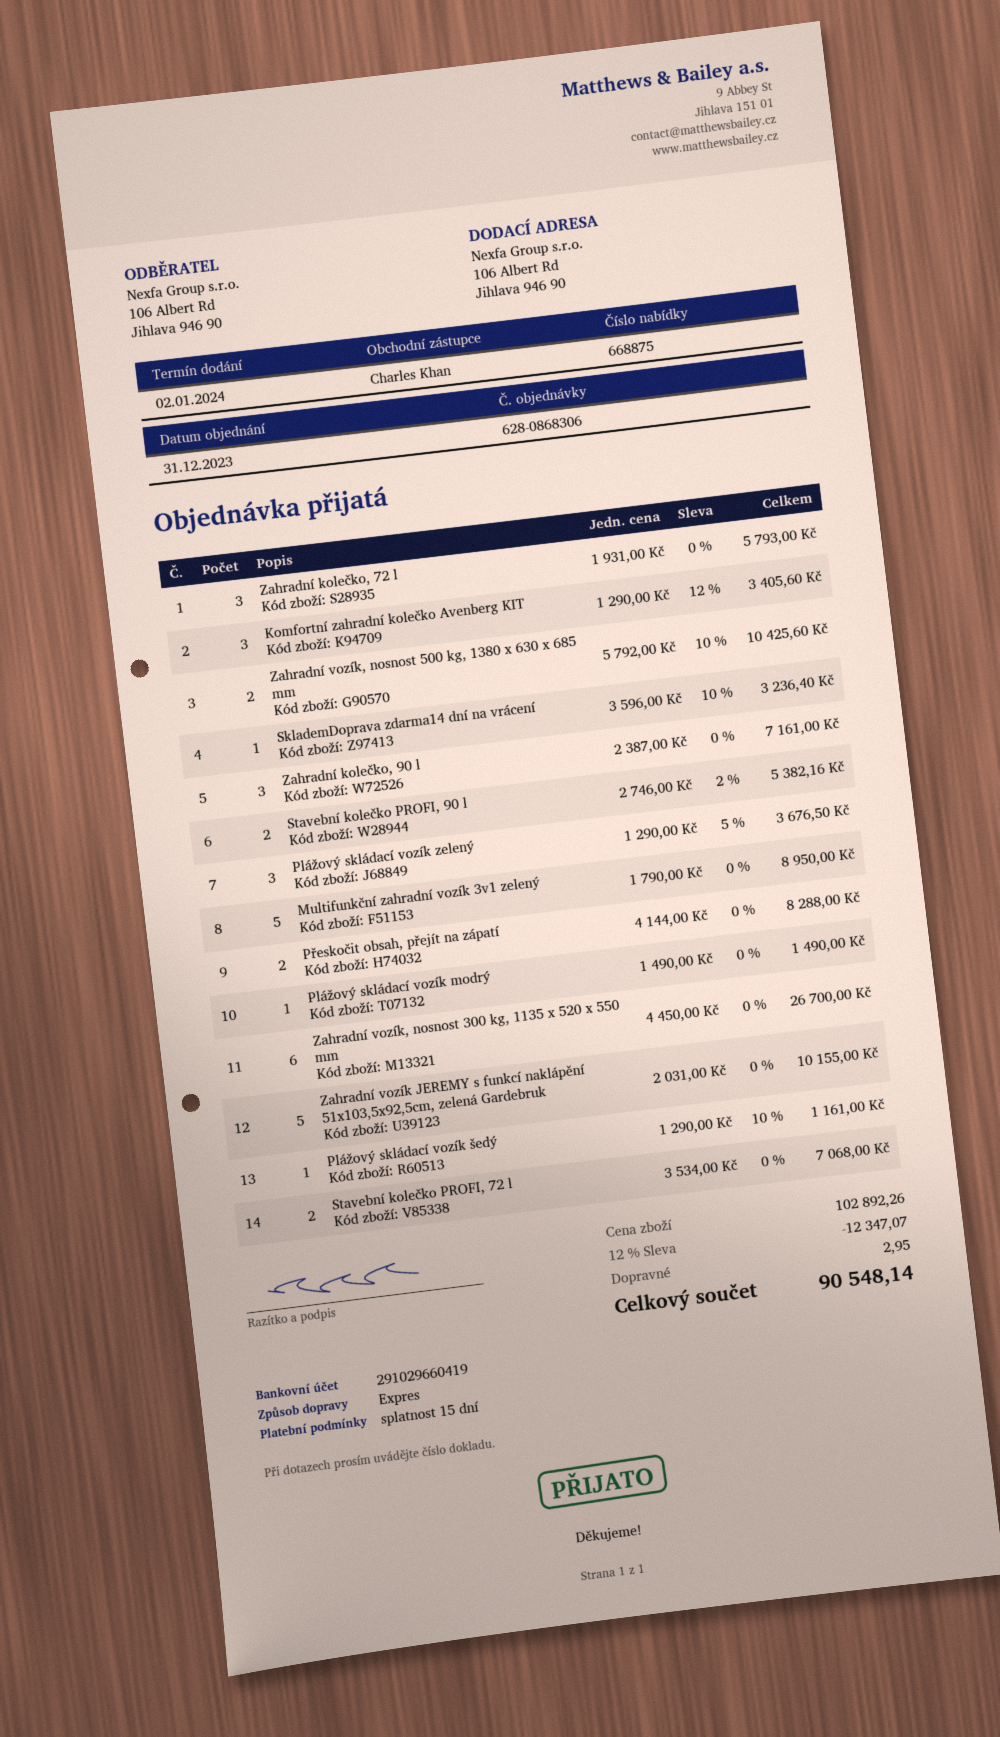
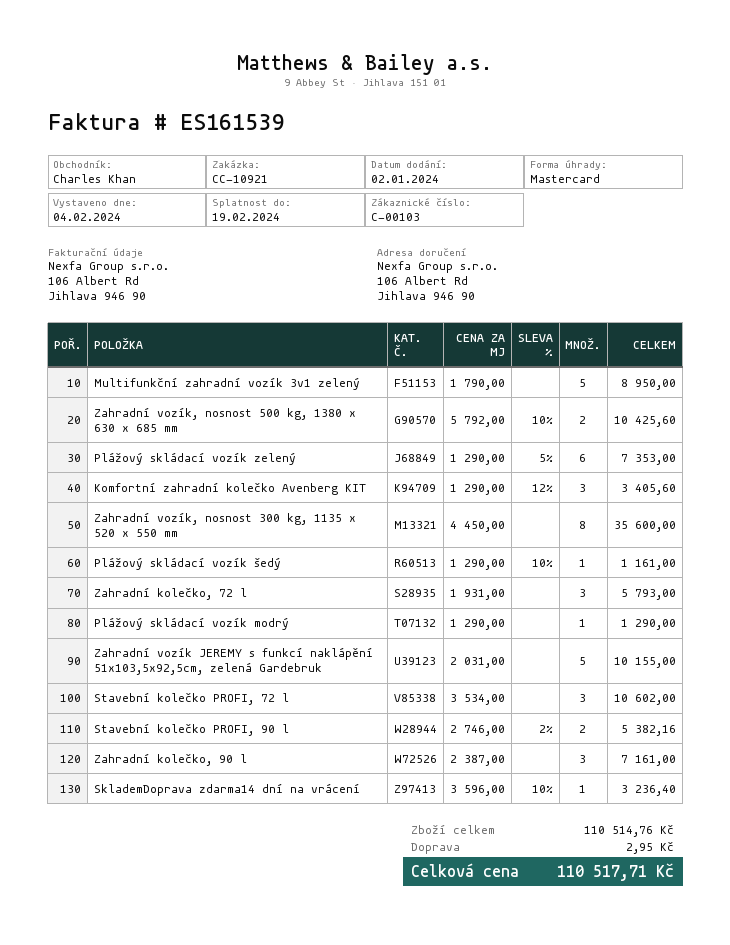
Plážový skládací vozík zelený: 3 x 1290.00 - 5% = 3676.50 -> 6 x 1290.00 - 5% = 7353.00
Přeskočit obsah, přejít na zápatí: 2 x 4144.00 = 8288.00 -> none
Plážový skládací vozík modrý: 1 x 1490.00 = 1490.00 -> 1 x 1290.00 = 1290.00
Zahradní vozík, nosnost 300 kg, 1135 x 520 x 550 mm: 6 x 4450.00 = 26700.00 -> 8 x 4450.00 = 35600.00
Stavební kolečko PROFI, 72 l: 2 x 3534.00 = 7068.00 -> 3 x 3534.00 = 10602.00
subtotal: 102892.26 -> 110514.76
discount: 12% = 12347.07 -> none
total: 90548.14 -> 110517.71

